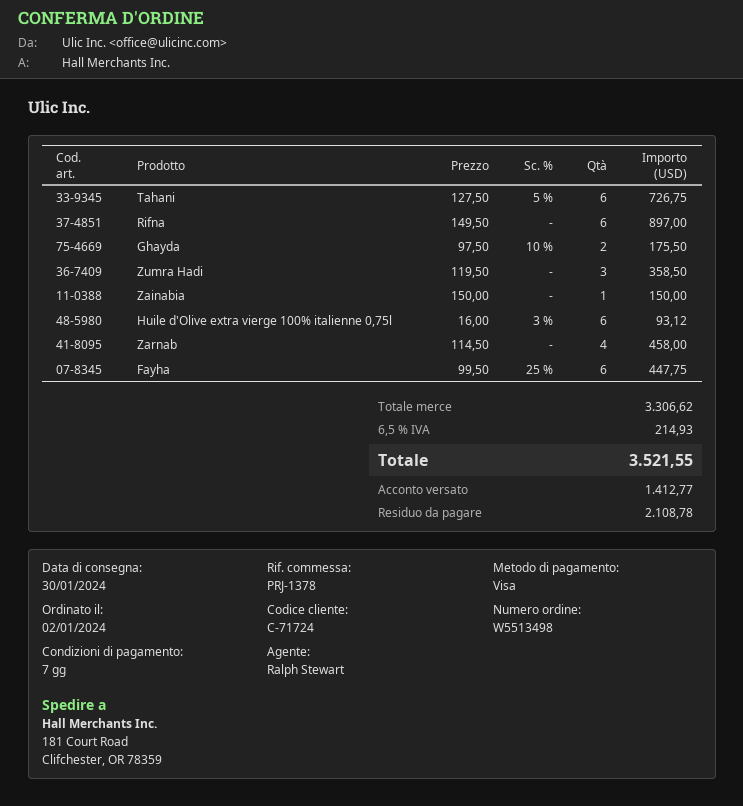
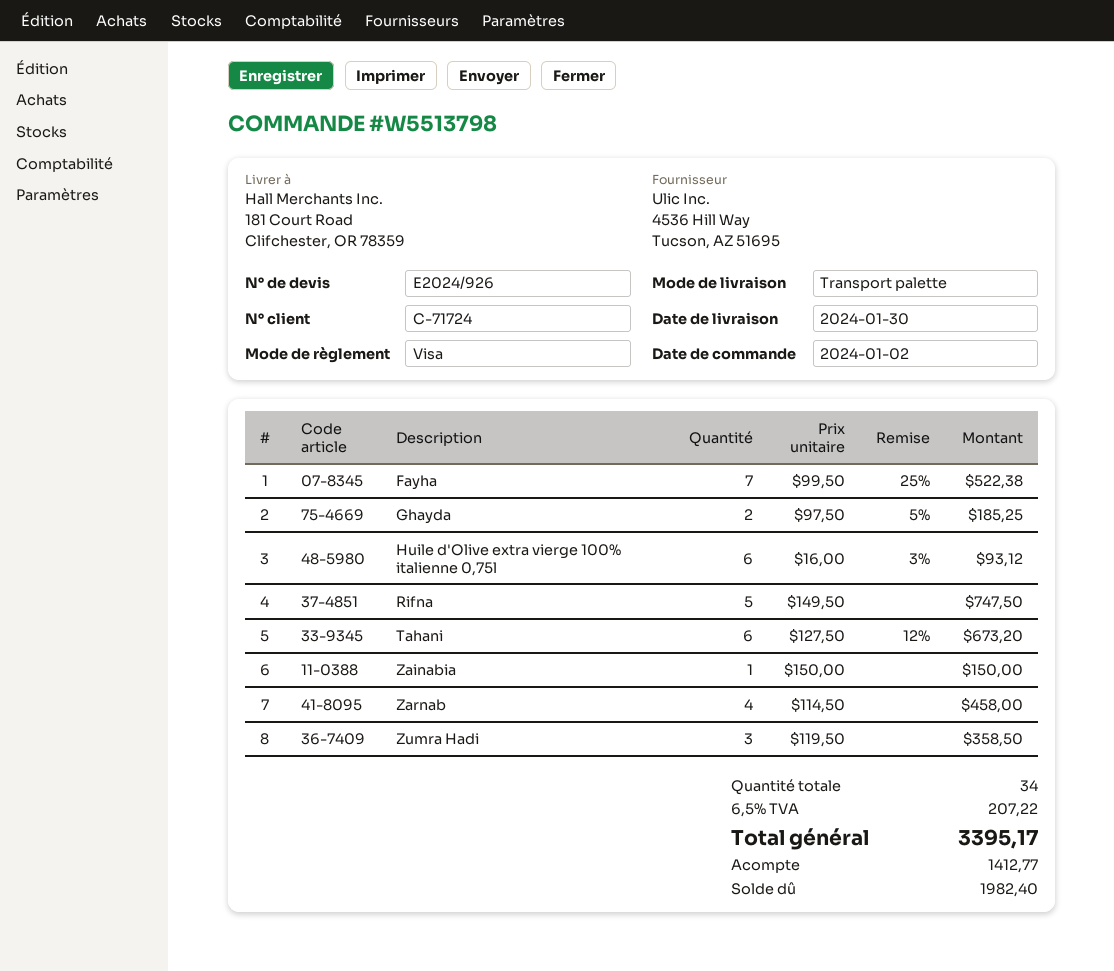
order number: W5513498 -> W5513798
Tahani: 6 x 127.50 - 5% = 726.75 -> 6 x 127.50 - 12% = 673.20
Rifna: 6 x 149.50 = 897.00 -> 5 x 149.50 = 747.50
Ghayda: 2 x 97.50 - 10% = 175.50 -> 2 x 97.50 - 5% = 185.25
Fayha: 6 x 99.50 - 25% = 447.75 -> 7 x 99.50 - 25% = 522.38
tax: 6.5% = 214.93 -> 6.5% = 207.22
total: 3521.55 -> 3395.17
balance: 2108.78 -> 1982.40

